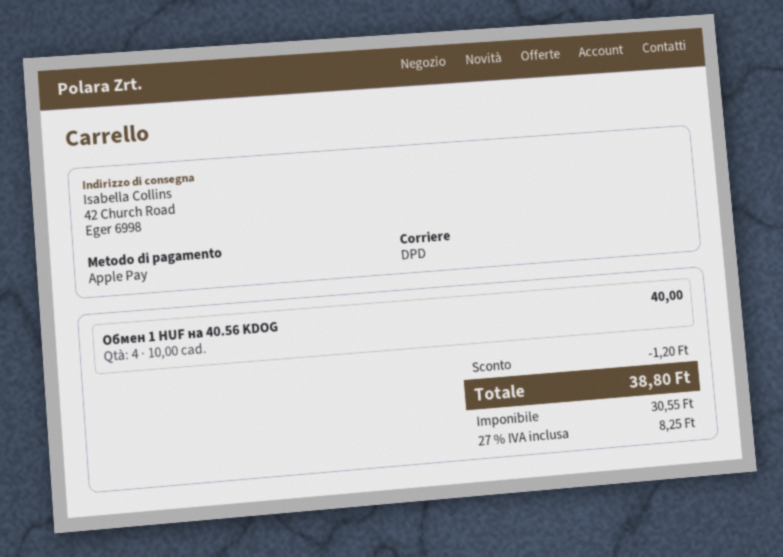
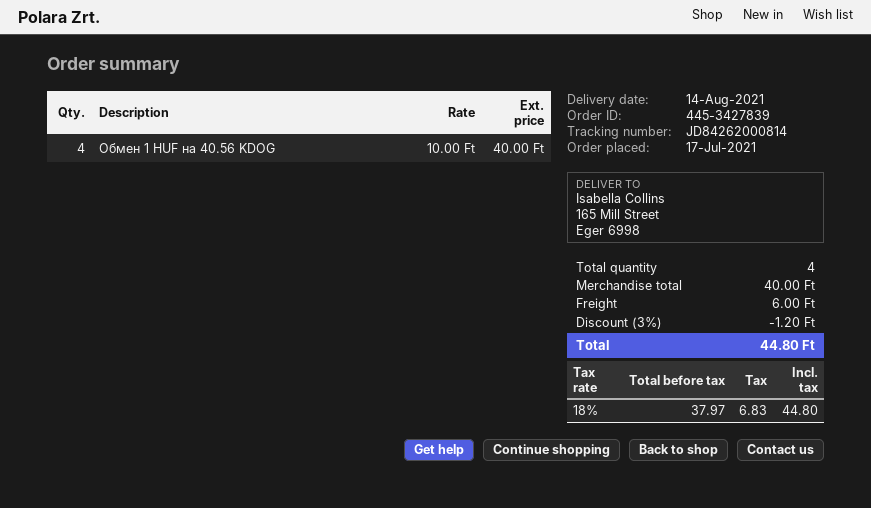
ship to: 42 Church Road, Eger 6998 -> 165 Mill Street, Eger 6998
shipping: none -> 6.00
net: 30.55 -> 37.97
tax: 27% = 8.25 -> 18% = 6.83
total: 38.80 -> 44.80

